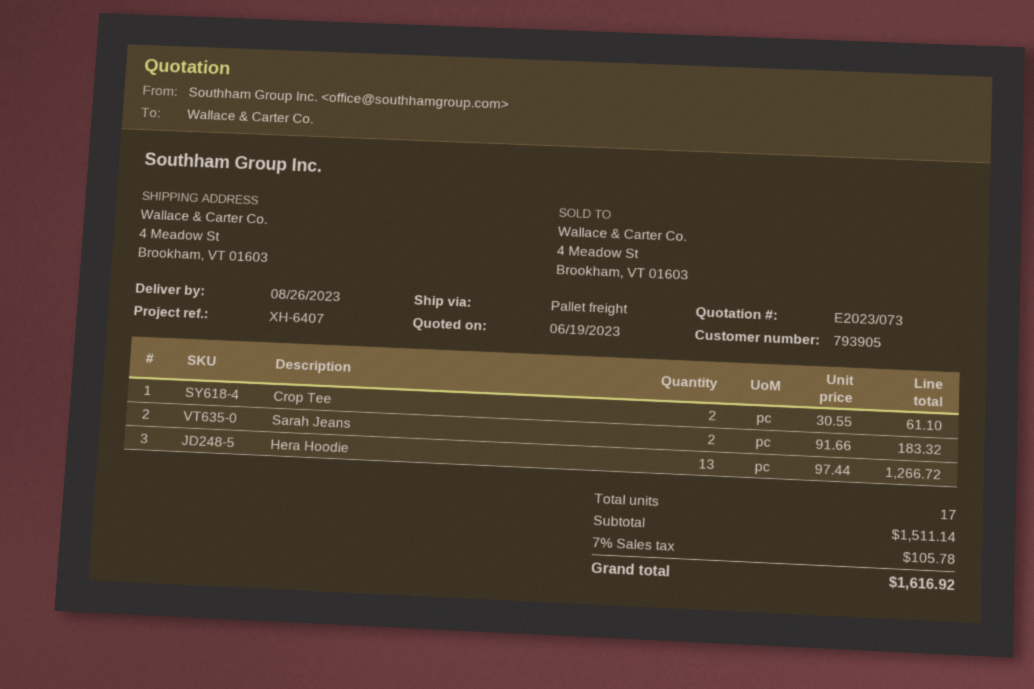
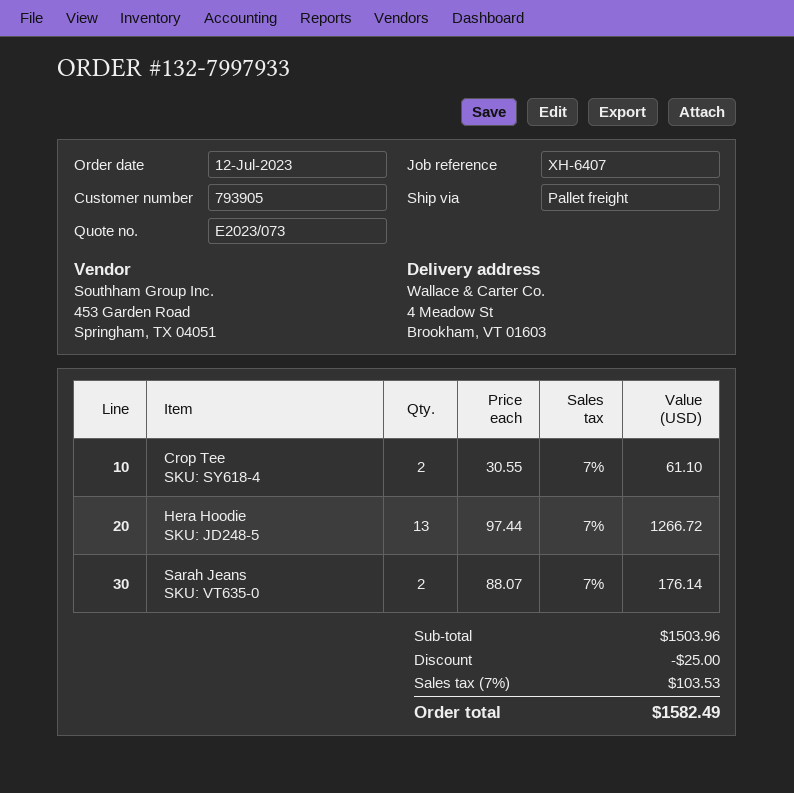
Sarah Jeans: 2 x 91.66 = 183.32 -> 2 x 88.07 = 176.14
subtotal: 1511.14 -> 1503.96
discount: none -> 25.00
tax: 7% = 105.78 -> 7% = 103.53
total: 1616.92 -> 1582.49

